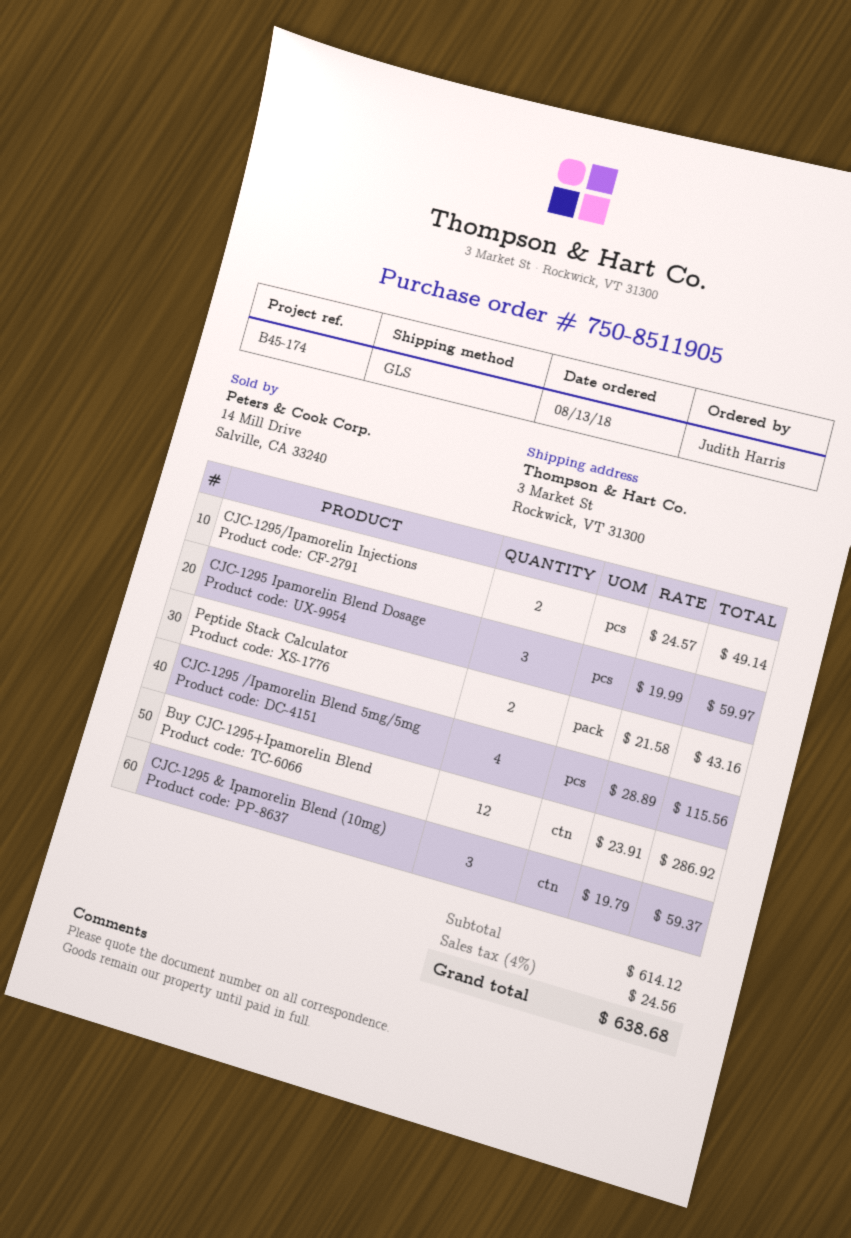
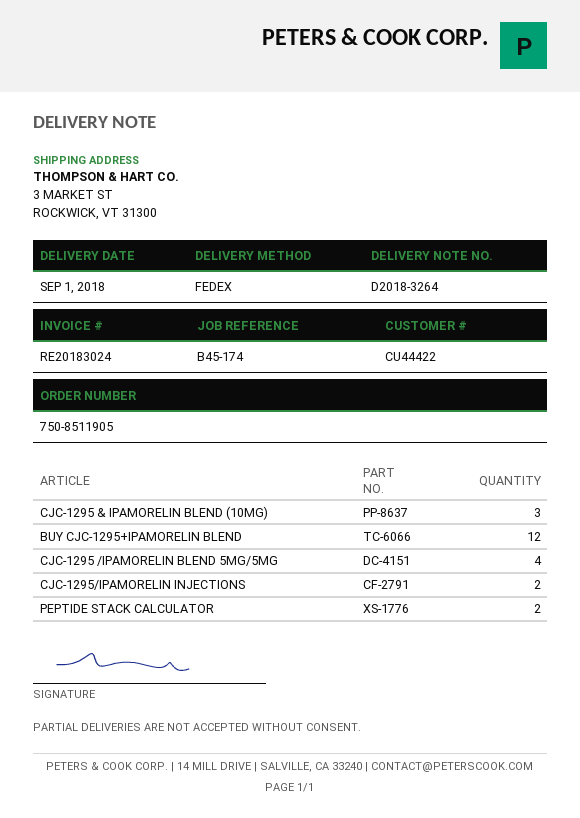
shipping method: GLS -> FedEx
CJC-1295 Ipamorelin Blend Dosage: 3 -> none

